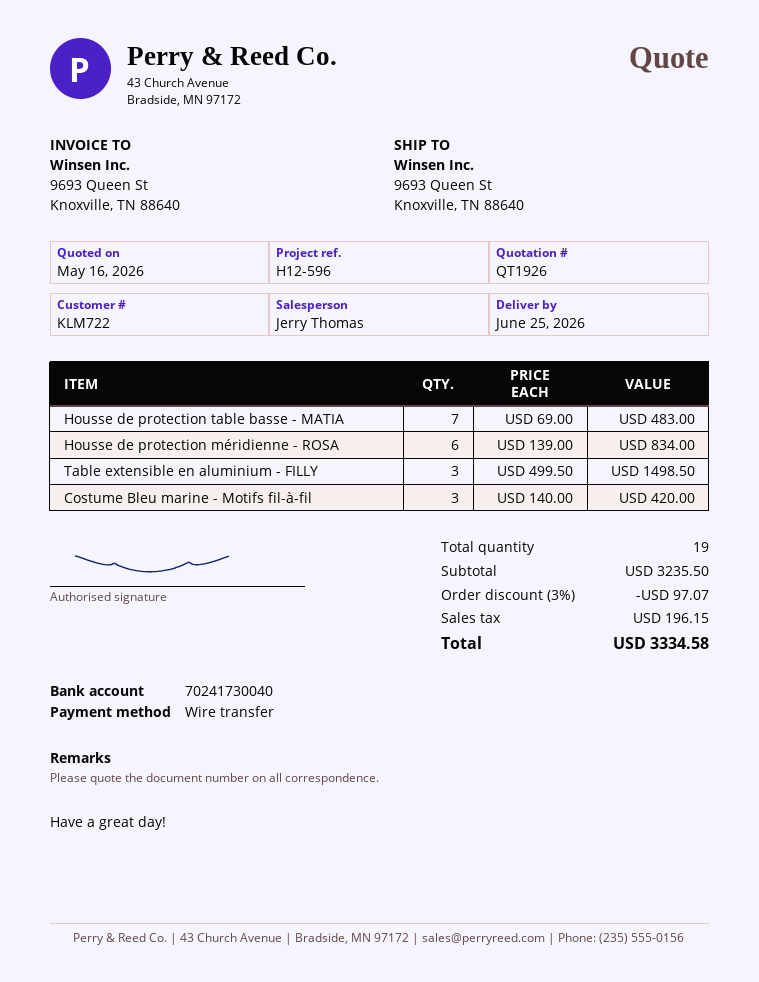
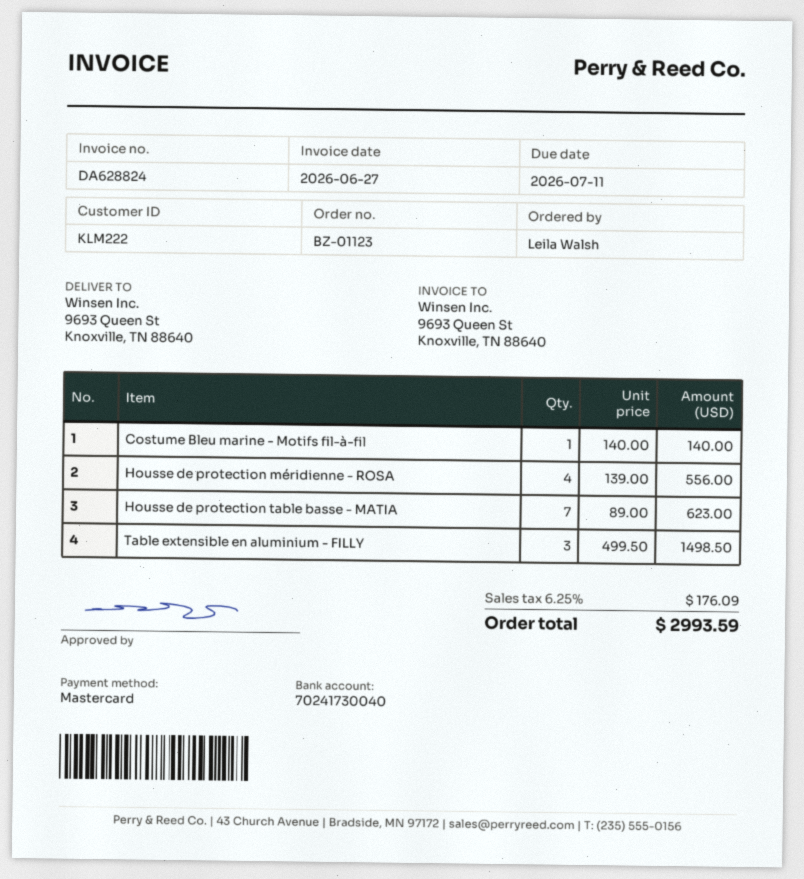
customer number: KLM722 -> KLM222
payment method: bank transfer -> Mastercard
Housse de protection table basse - MATIA: 7 x 69.00 = 483.00 -> 7 x 89.00 = 623.00
Housse de protection méridienne - ROSA: 6 x 139.00 = 834.00 -> 4 x 139.00 = 556.00
Costume Bleu marine - Motifs fil-à-fil: 3 x 140.00 = 420.00 -> 1 x 140.00 = 140.00
discount: 3% = 97.07 -> none
tax: 196.15 -> 176.09
total: 3334.58 -> 2993.59

